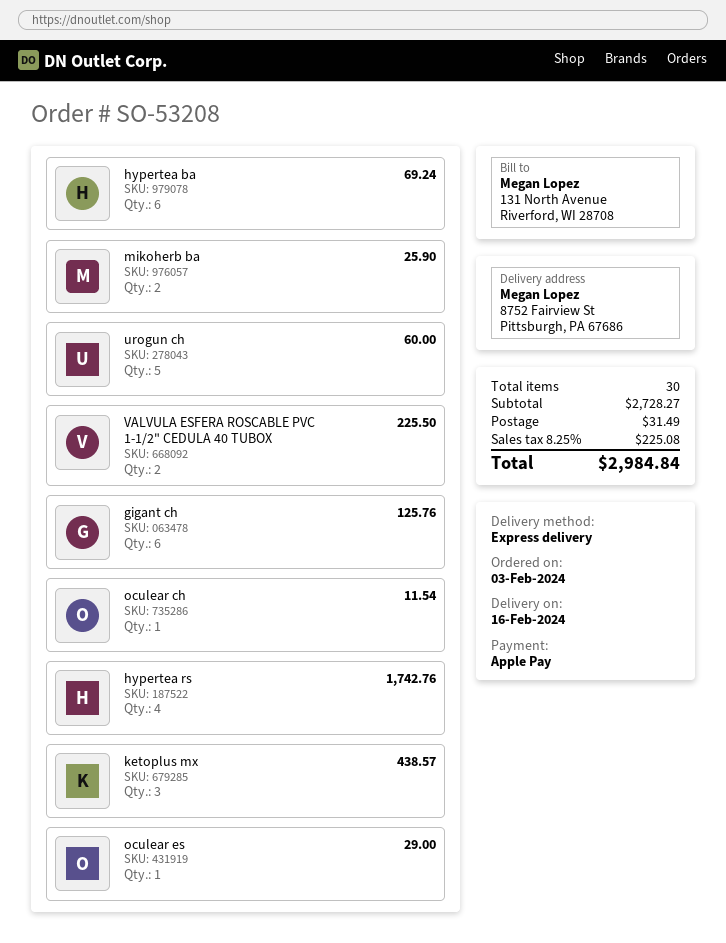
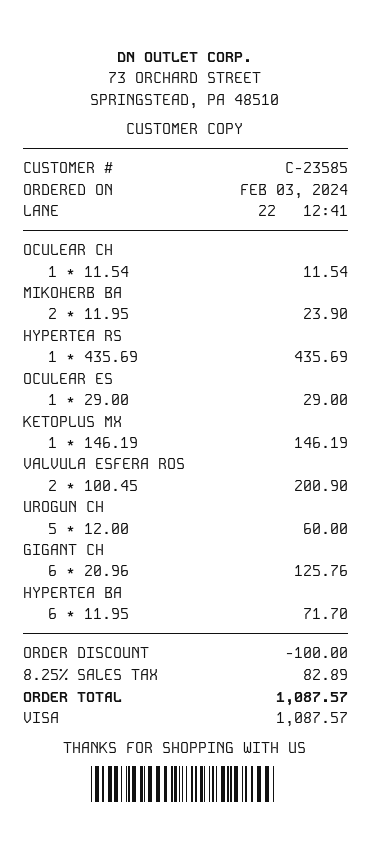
payment method: Apple Pay -> Visa
hypertea ba: 6 for 69.24 -> 6 for 71.70
mikoherb ba: 2 for 25.90 -> 2 for 23.90
VALVULA ESFERA ROSCABLE PVC 1-1/2" CEDULA 40 TUBOX: 2 for 225.50 -> 2 for 200.90
hypertea rs: 4 for 1742.76 -> 1 for 435.69
ketoplus mx: 3 for 438.57 -> 1 for 146.19
discount: none -> 100.00
shipping: 31.49 -> none
tax: 8.25% = 225.08 -> 8.25% = 82.89
total: 2984.84 -> 1087.57

